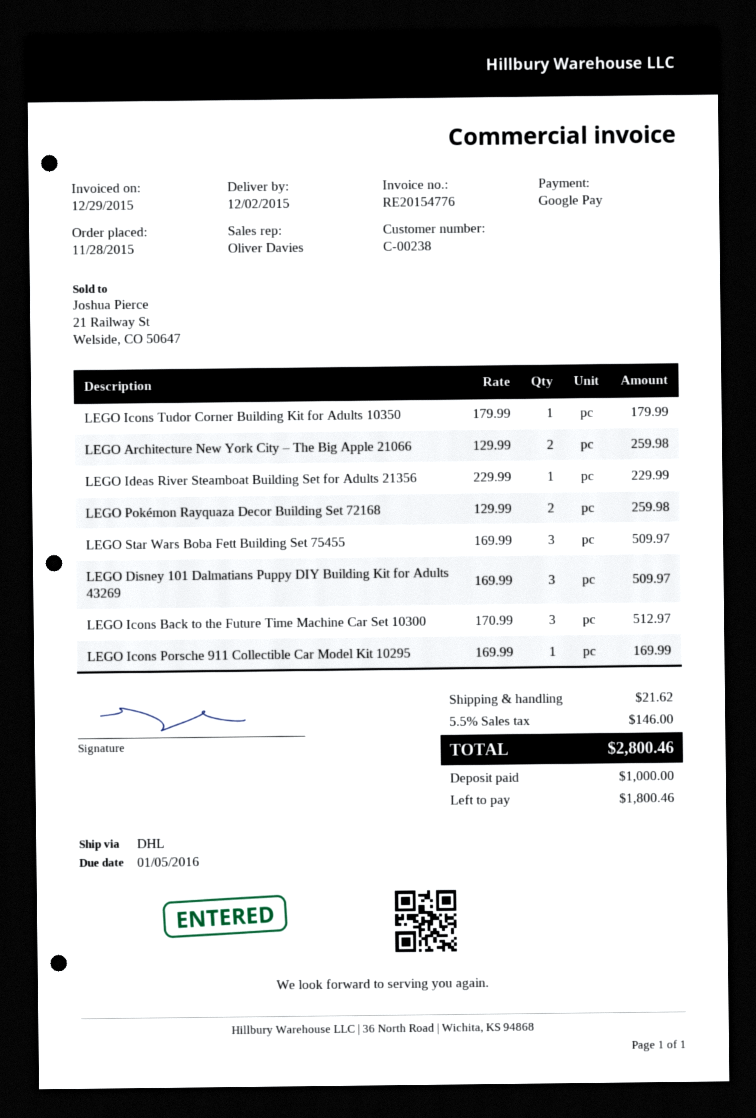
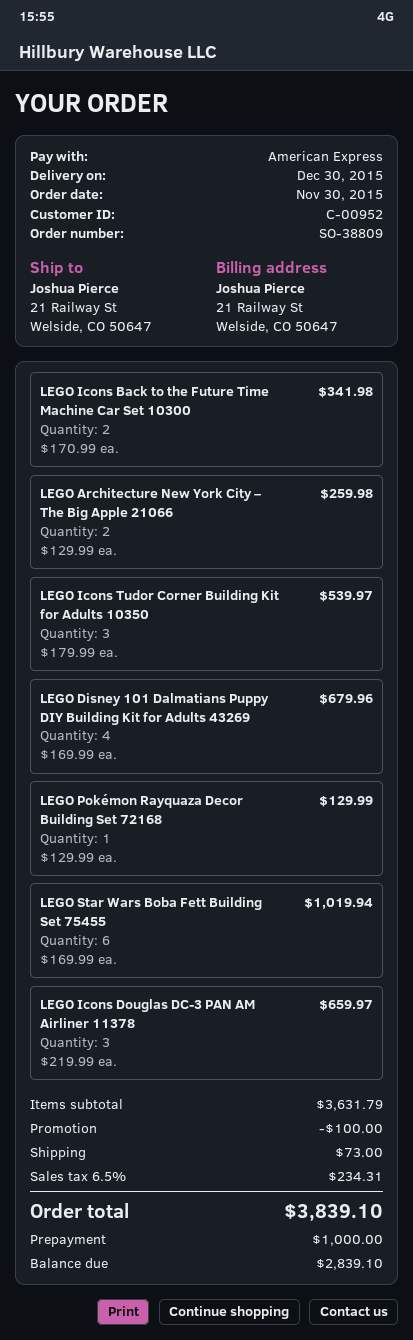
order date: 2015-11-28 -> 2015-11-30
delivery date: 2015-12-02 -> 2015-12-30
customer number: C-00238 -> C-00952
payment method: Google Pay -> American Express
LEGO Icons Tudor Corner Building Kit for Adults 10350: 1 x 179.99 = 179.99 -> 3 x 179.99 = 539.97
LEGO Ideas River Steamboat Building Set for Adults 21356: 1 x 229.99 = 229.99 -> none
LEGO Pokémon Rayquaza Decor Building Set 72168: 2 x 129.99 = 259.98 -> 1 x 129.99 = 129.99
LEGO Star Wars Boba Fett Building Set 75455: 3 x 169.99 = 509.97 -> 6 x 169.99 = 1019.94
LEGO Disney 101 Dalmatians Puppy DIY Building Kit for Adults 43269: 3 x 169.99 = 509.97 -> 4 x 169.99 = 679.96
LEGO Icons Back to the Future Time Machine Car Set 10300: 3 x 170.99 = 512.97 -> 2 x 170.99 = 341.98
LEGO Icons Porsche 911 Collectible Car Model Kit 10295: 1 x 169.99 = 169.99 -> none
LEGO Icons Douglas DC-3 PAN AM Airliner 11378: none -> 3 x 219.99 = 659.97
discount: none -> 100.00
shipping: 21.62 -> 73.00
tax: 5.5% = 146.00 -> 6.5% = 234.31
total: 2800.46 -> 3839.10
balance: 1800.46 -> 2839.10

